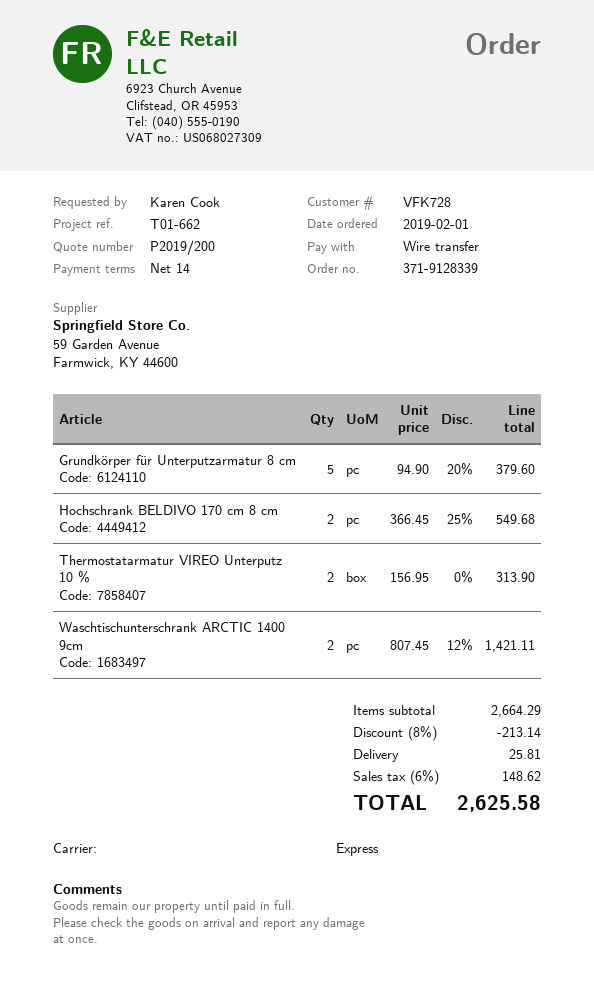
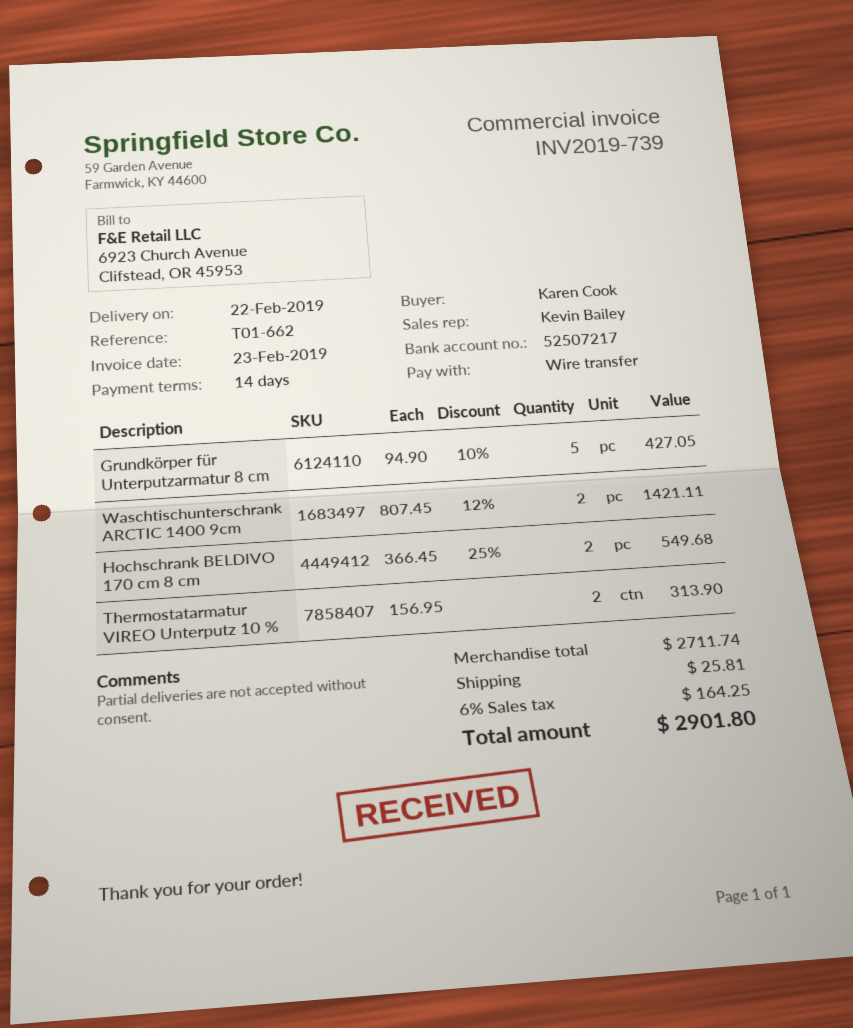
Grundkörper für Unterputzarmatur 8 cm: 5 x 94.90 - 20% = 379.60 -> 5 x 94.90 - 10% = 427.05
subtotal: 2664.29 -> 2711.74
discount: 8% = 213.14 -> none
tax: 6% = 148.62 -> 6% = 164.25
total: 2625.58 -> 2901.80

